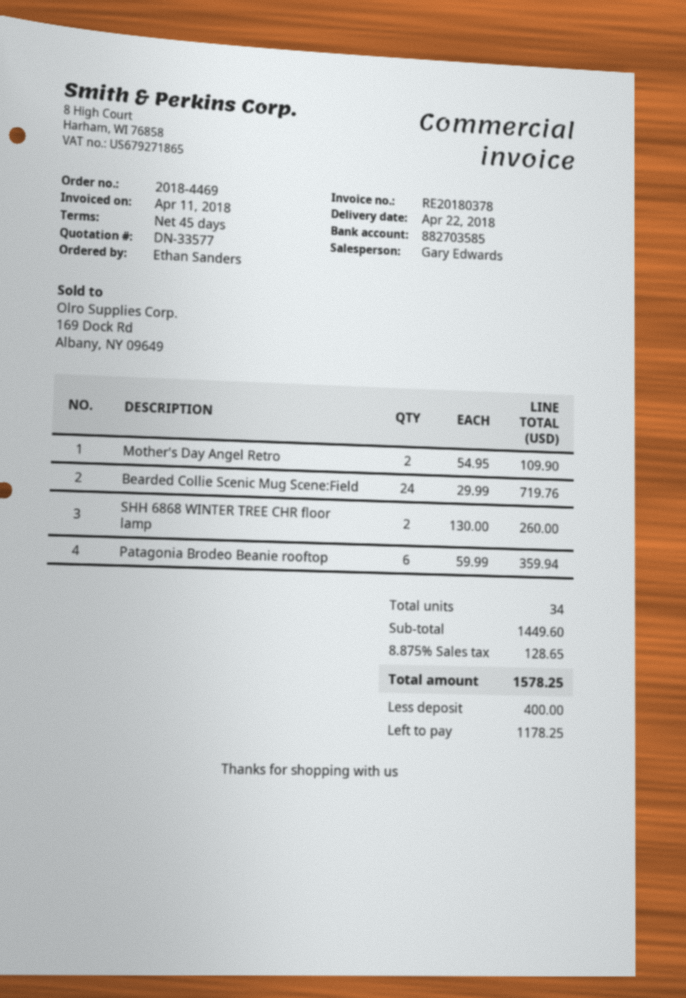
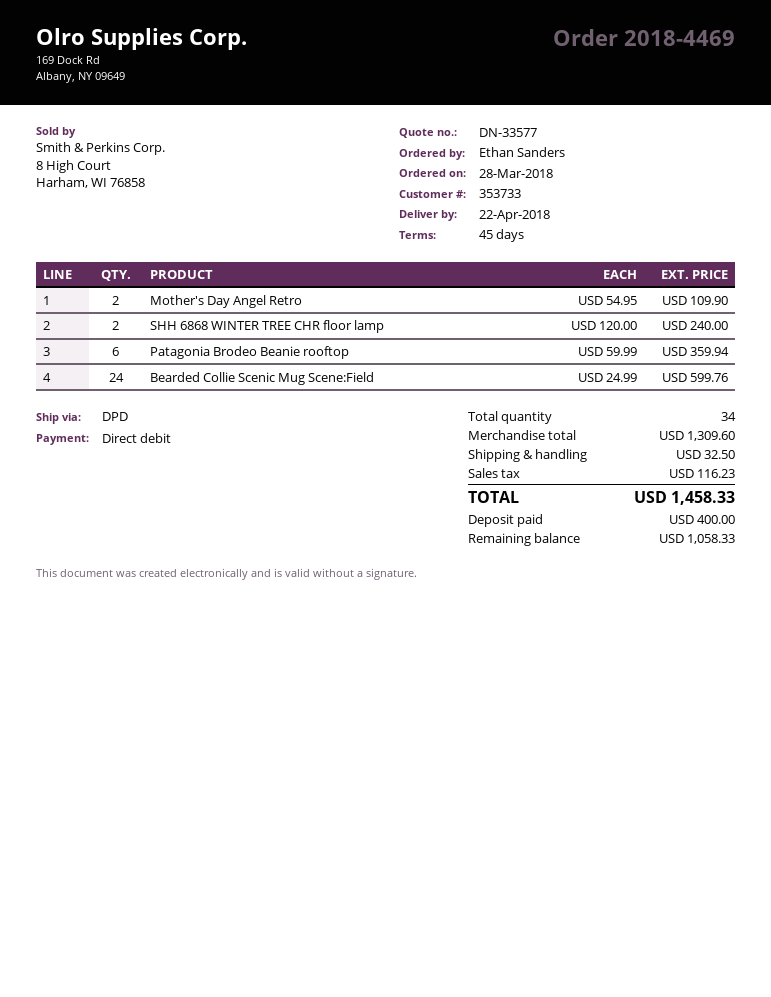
Bearded Collie Scenic Mug Scene:Field: 24 x 29.99 = 719.76 -> 24 x 24.99 = 599.76
SHH 6868 WINTER TREE CHR floor lamp: 2 x 130.00 = 260.00 -> 2 x 120.00 = 240.00
subtotal: 1449.60 -> 1309.60
shipping: none -> 32.50
tax: 128.65 -> 116.23
total: 1578.25 -> 1458.33
balance: 1178.25 -> 1058.33

